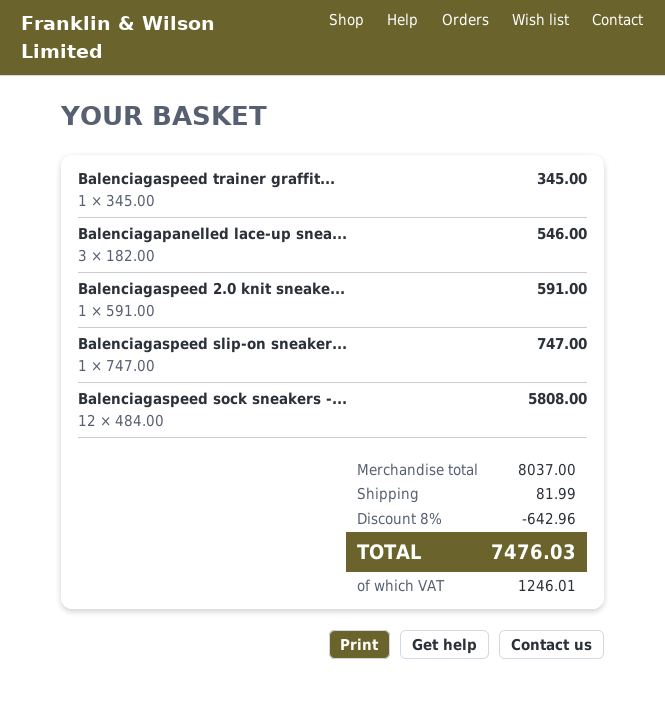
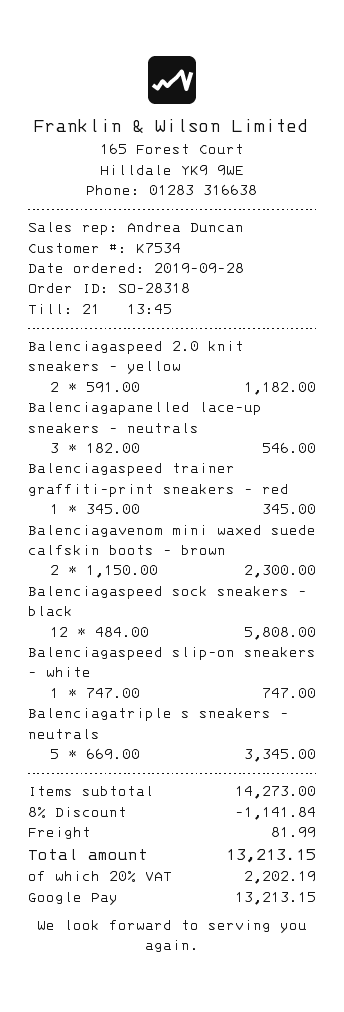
Balenciagaspeed 2.0 knit sneake...: 1 x 591.00 = 591.00 -> 2 x 591.00 = 1182.00
Balenciagavenom mini waxed suede calfskin boots - brown: none -> 2 x 1150.00 = 2300.00
Balenciagatriple s sneakers - neutrals: none -> 5 x 669.00 = 3345.00
subtotal: 8037.00 -> 14273.00
discount: 8% = 642.96 -> 8% = 1141.84
tax: 1246.01 -> 2202.19
total: 7476.03 -> 13213.15

